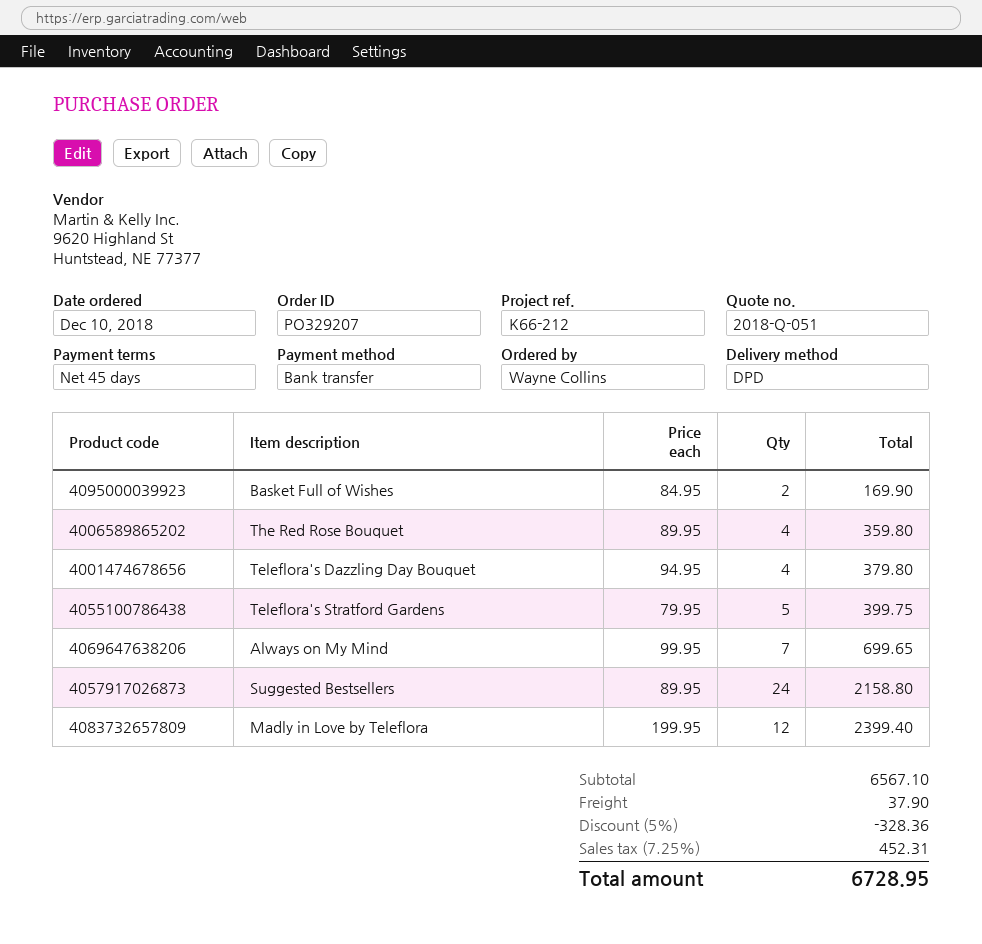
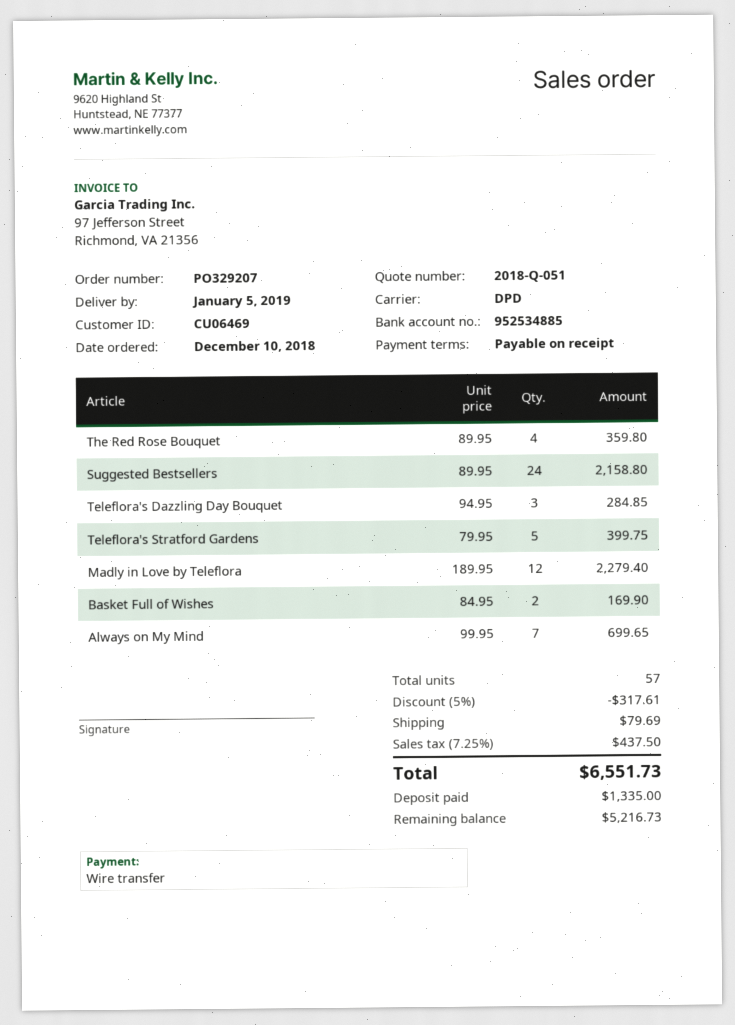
payment terms: 45 days -> on receipt
Teleflora's Dazzling Day Bouquet: 4 x 94.95 = 379.80 -> 3 x 94.95 = 284.85
Madly in Love by Teleflora: 12 x 199.95 = 2399.40 -> 12 x 189.95 = 2279.40
discount: 5% = 328.36 -> 5% = 317.61
shipping: 37.90 -> 79.69
tax: 7.25% = 452.31 -> 7.25% = 437.50
total: 6728.95 -> 6551.73

